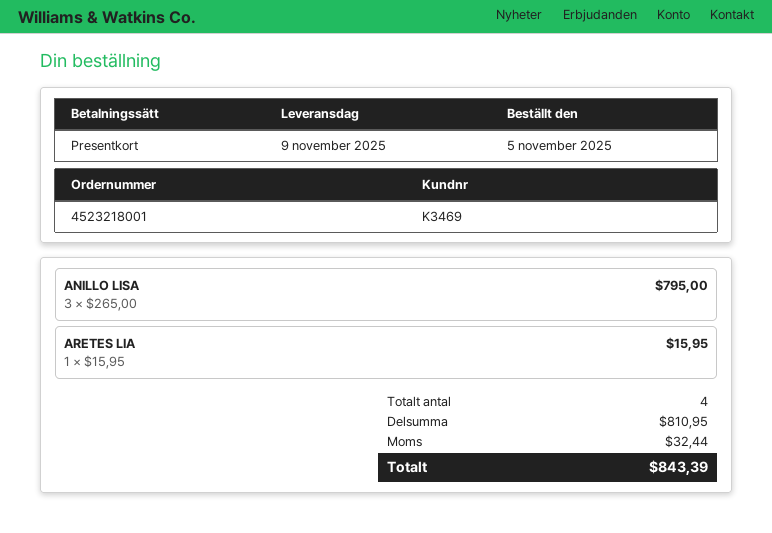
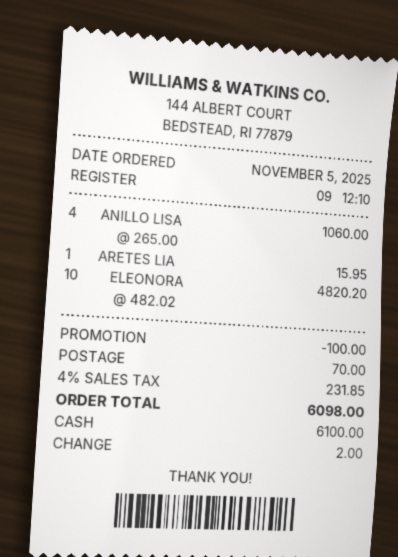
payment method: gift card -> cash
ANILLO LISA: 3 x 265.00 = 795.00 -> 4 x 265.00 = 1060.00
ELEONORA: none -> 10 x 482.02 = 4820.20
discount: none -> 100.00
shipping: none -> 70.00
tax: 32.44 -> 231.85
total: 843.39 -> 6098.00

